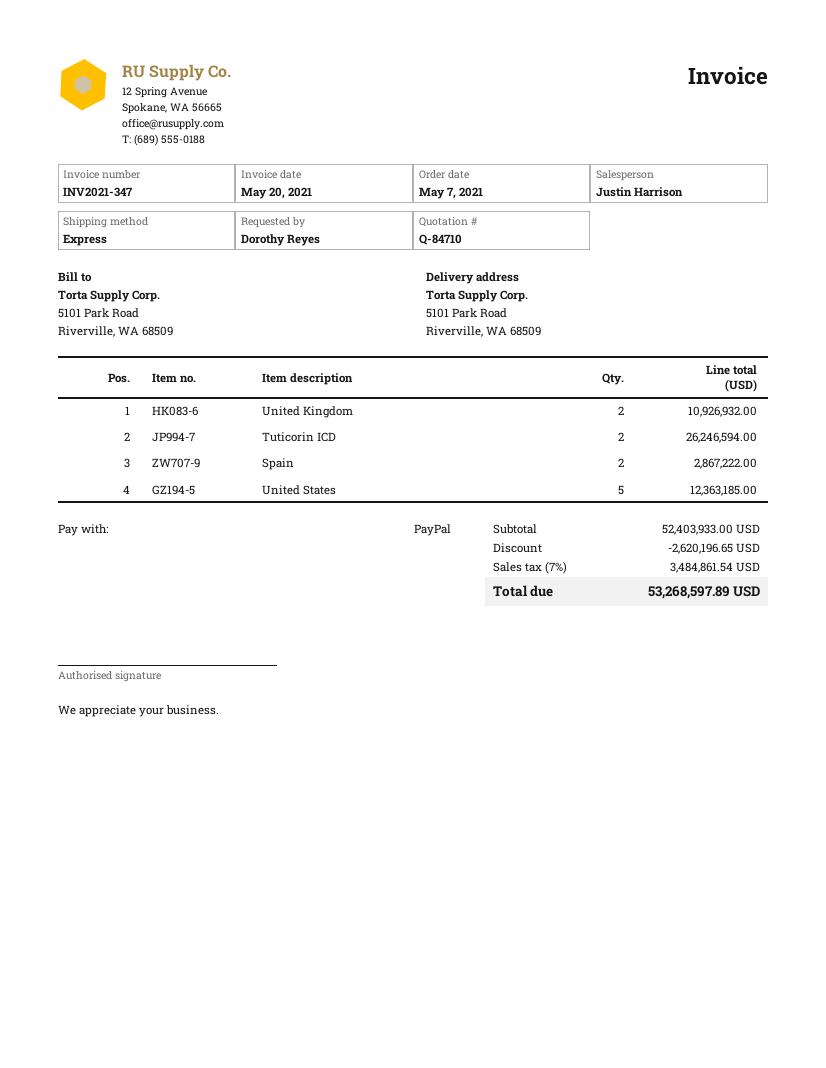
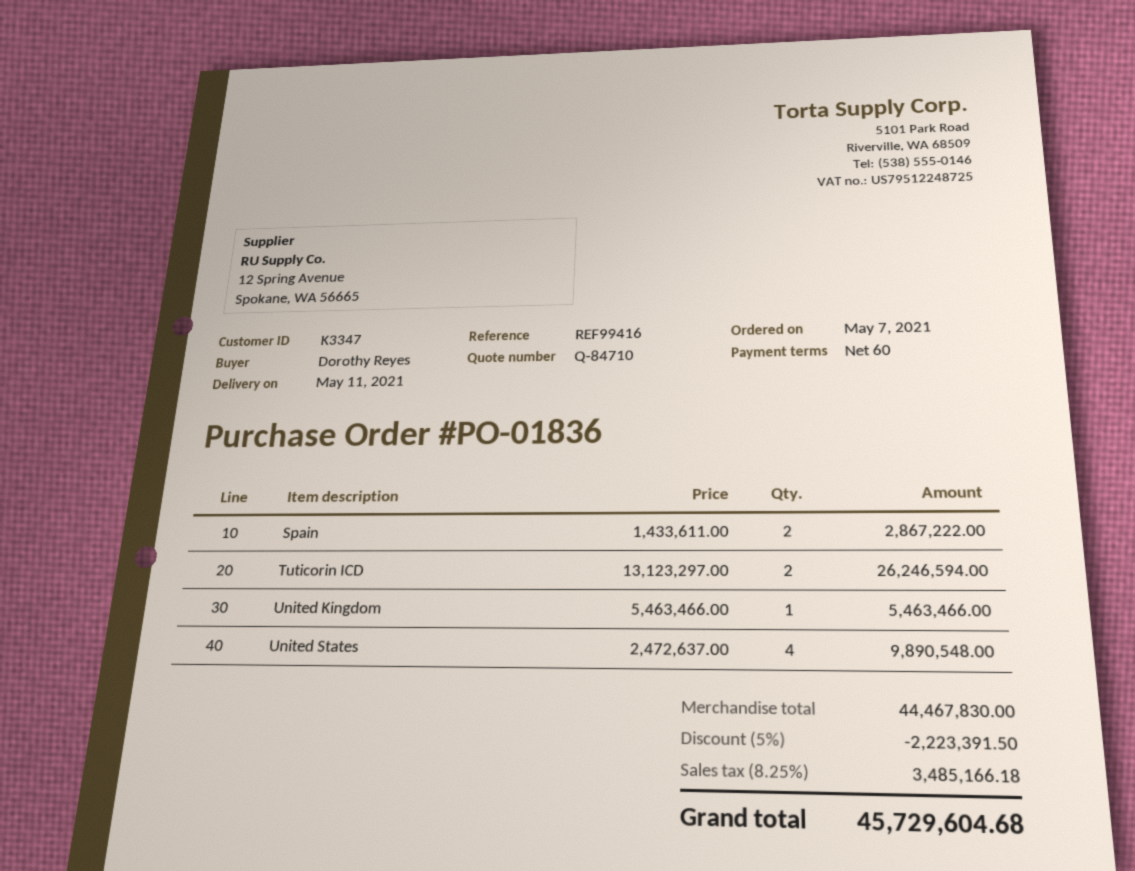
United Kingdom: 2 for 10926932.00 -> 1 for 5463466.00
United States: 5 for 12363185.00 -> 4 for 9890548.00
subtotal: 52403933.00 -> 44467830.00
discount: 2620196.65 -> 2223391.50
tax: 7% = 3484861.54 -> 8.25% = 3485166.18
total: 53268597.89 -> 45729604.68

